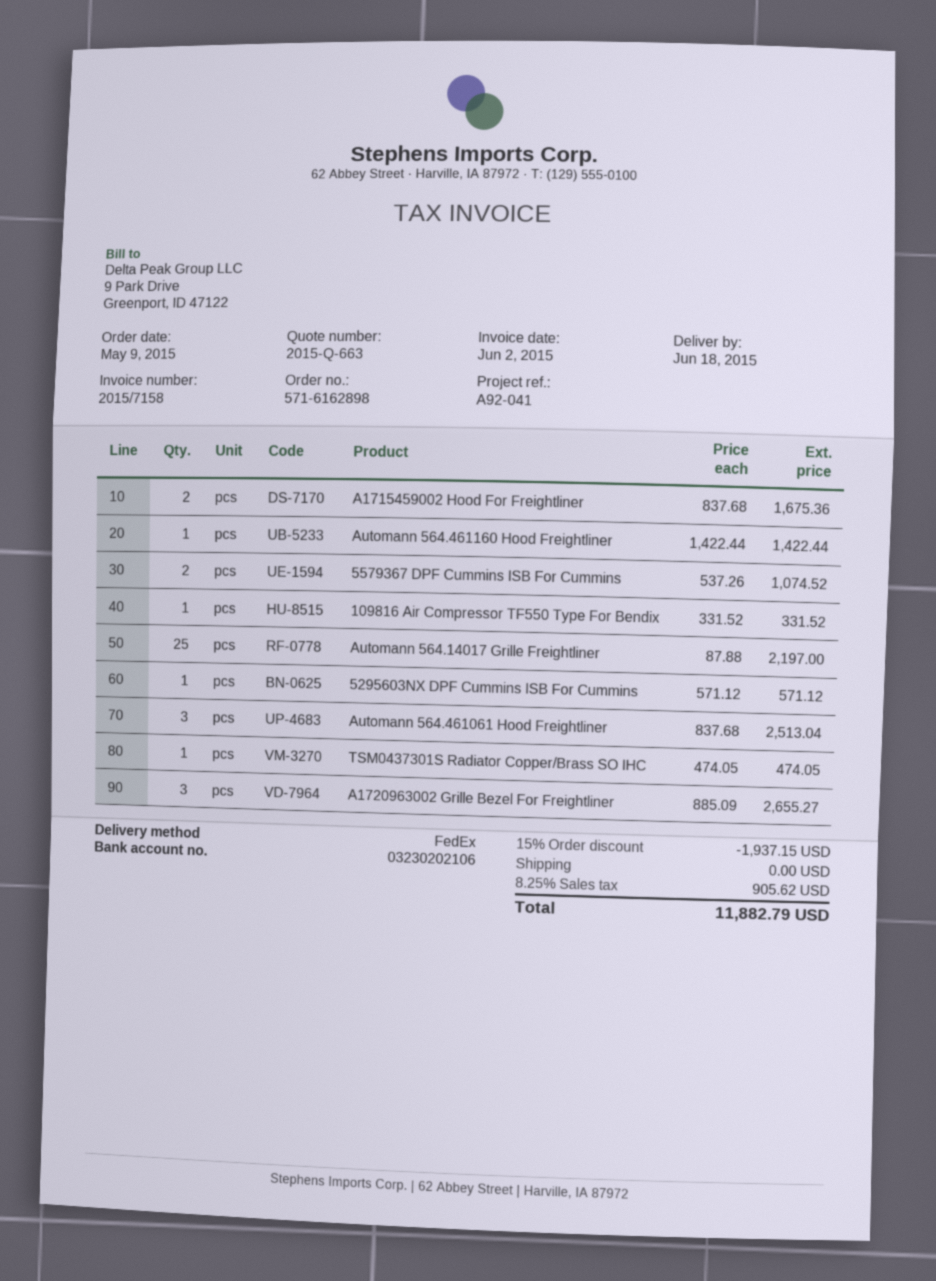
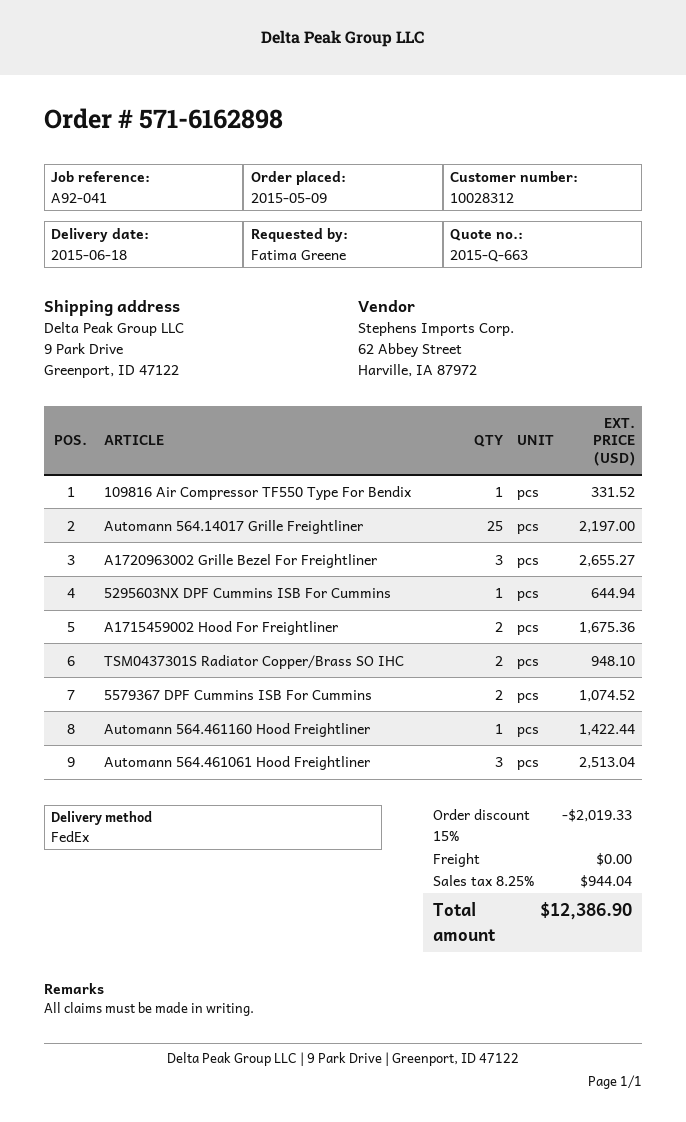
5295603NX DPF Cummins ISB For Cummins: 1 for 571.12 -> 1 for 644.94
TSM0437301S Radiator Copper/Brass SO IHC: 1 for 474.05 -> 2 for 948.10
discount: 15% = 1937.15 -> 15% = 2019.33
tax: 8.25% = 905.62 -> 8.25% = 944.04
total: 11882.79 -> 12386.90

